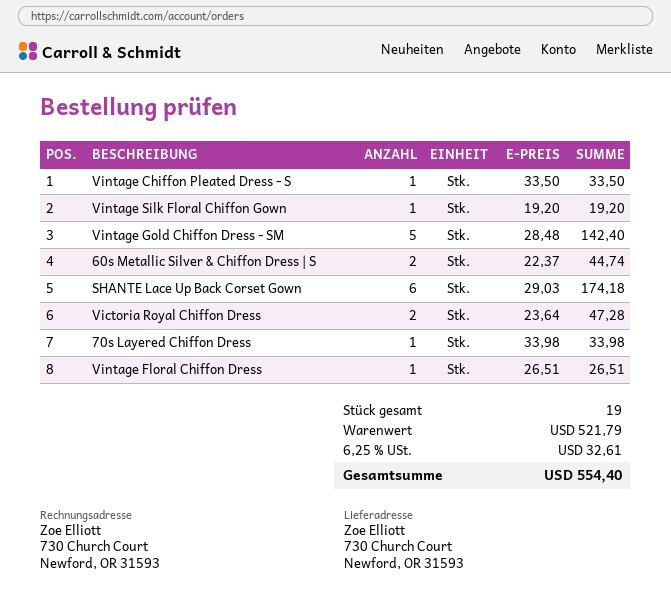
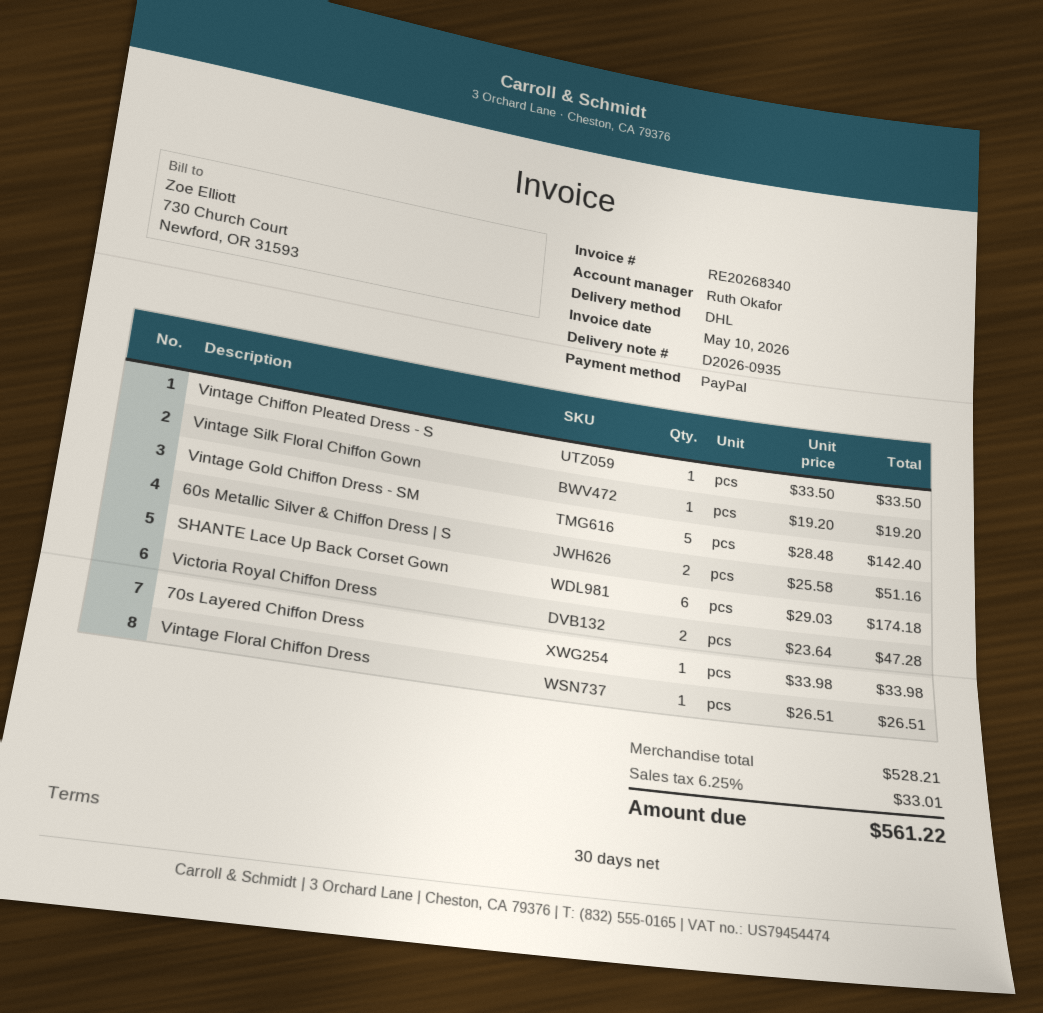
60s Metallic Silver & Chiffon Dress | S: 2 x 22.37 = 44.74 -> 2 x 25.58 = 51.16
subtotal: 521.79 -> 528.21
tax: 6.25% = 32.61 -> 6.25% = 33.01
total: 554.40 -> 561.22

